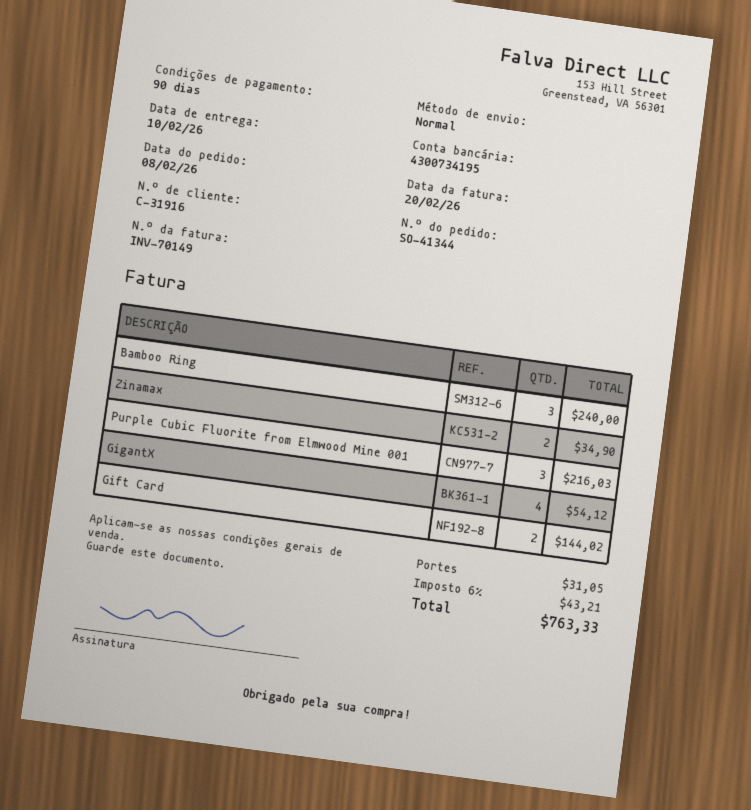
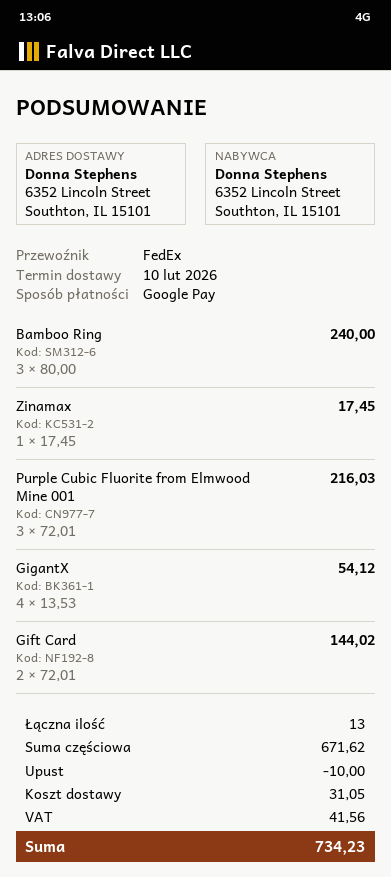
shipping method: standard -> FedEx
Zinamax: 2 for 34.90 -> 1 for 17.45
discount: none -> 10.00
tax: 43.21 -> 41.56
total: 763.33 -> 734.23

